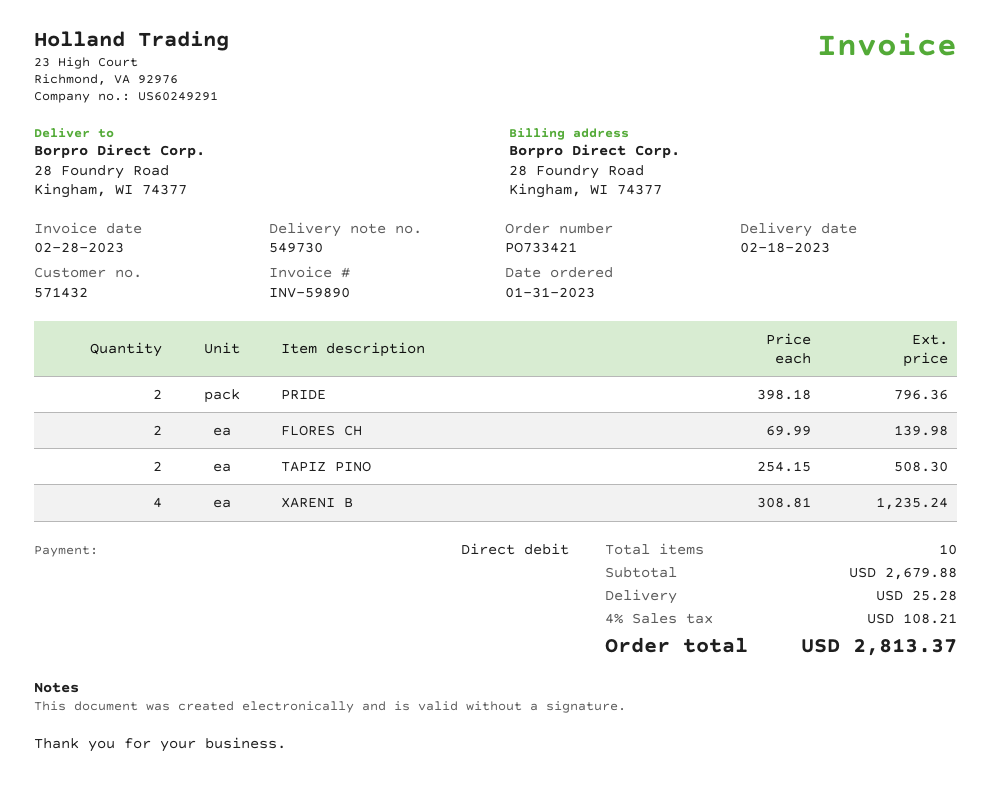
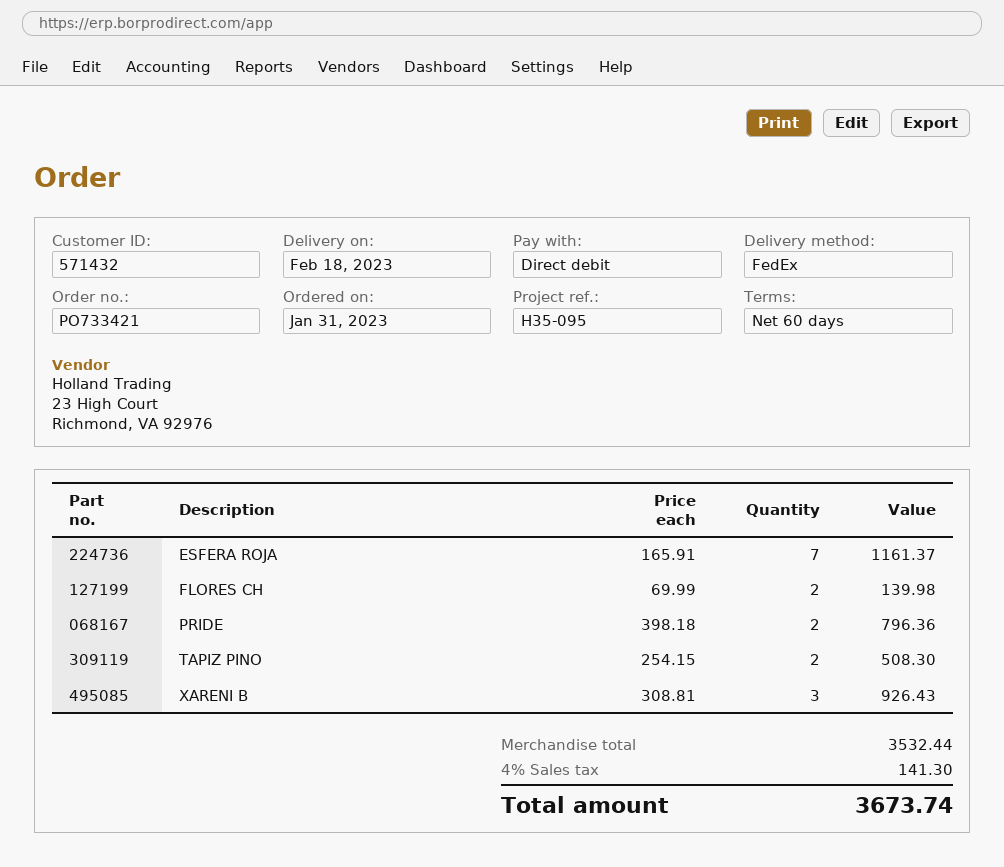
XARENI B: 4 x 308.81 = 1235.24 -> 3 x 308.81 = 926.43
ESFERA ROJA: none -> 7 x 165.91 = 1161.37
subtotal: 2679.88 -> 3532.44
shipping: 25.28 -> none
tax: 4% = 108.21 -> 4% = 141.30
total: 2813.37 -> 3673.74

